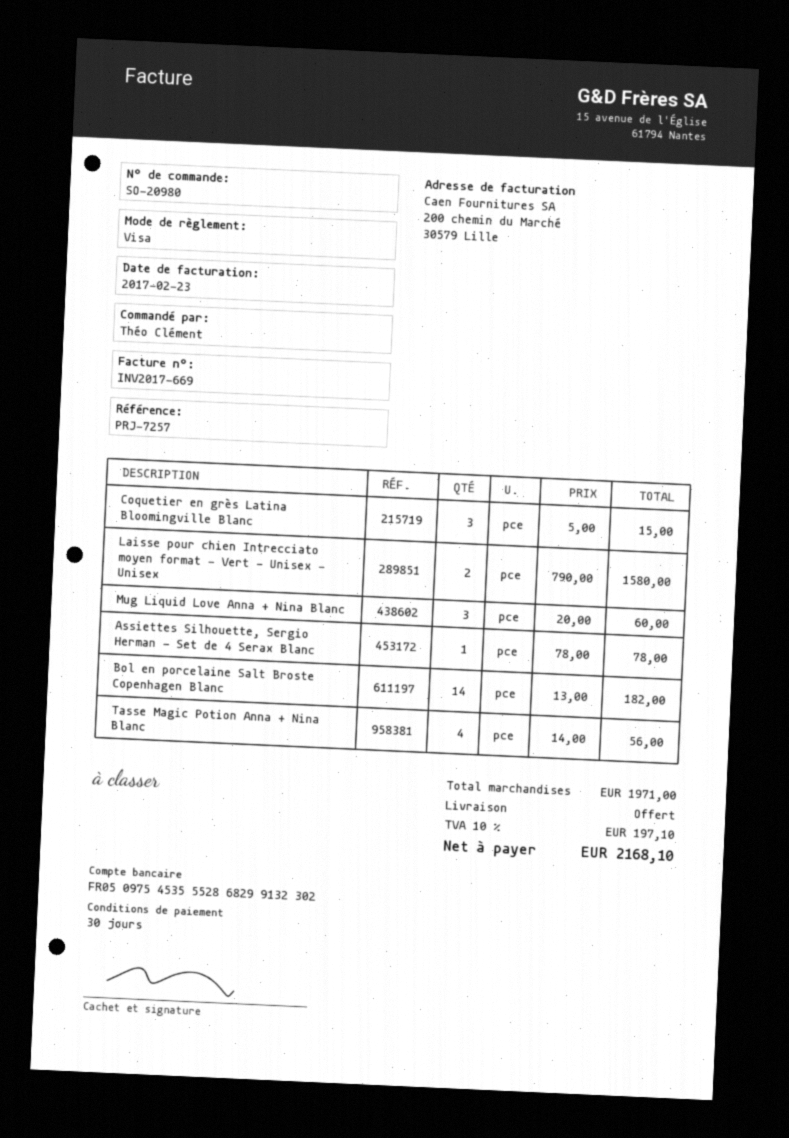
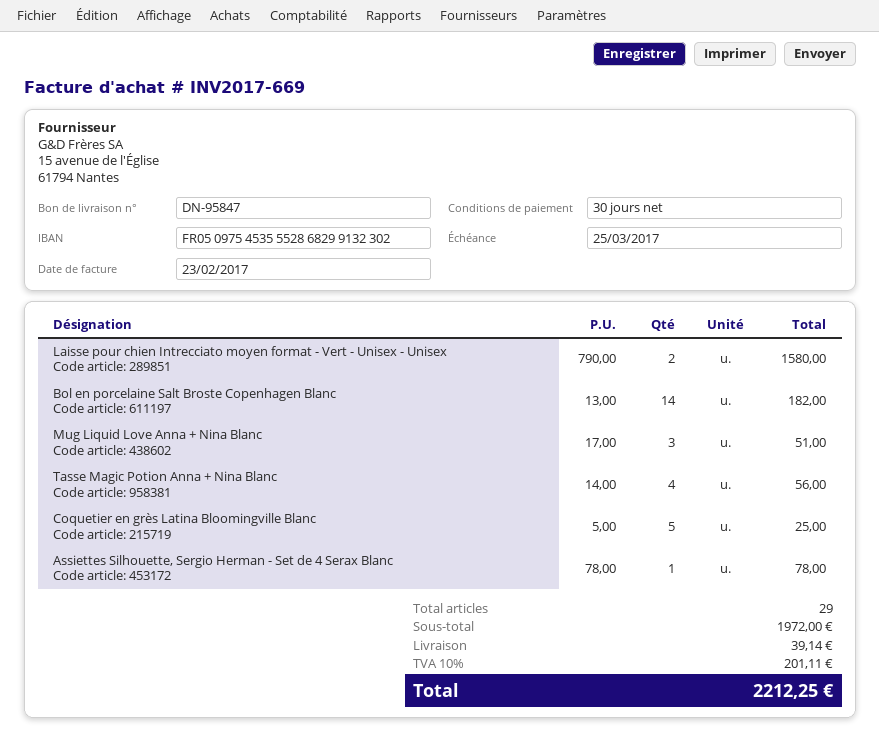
Coquetier en grès Latina Bloomingville Blanc: 3 x 5.00 = 15.00 -> 5 x 5.00 = 25.00
Mug Liquid Love Anna + Nina Blanc: 3 x 20.00 = 60.00 -> 3 x 17.00 = 51.00
subtotal: 1971.00 -> 1972.00
shipping: 0.00 -> 39.14
tax: 10% = 197.10 -> 10% = 201.11
total: 2168.10 -> 2212.25

